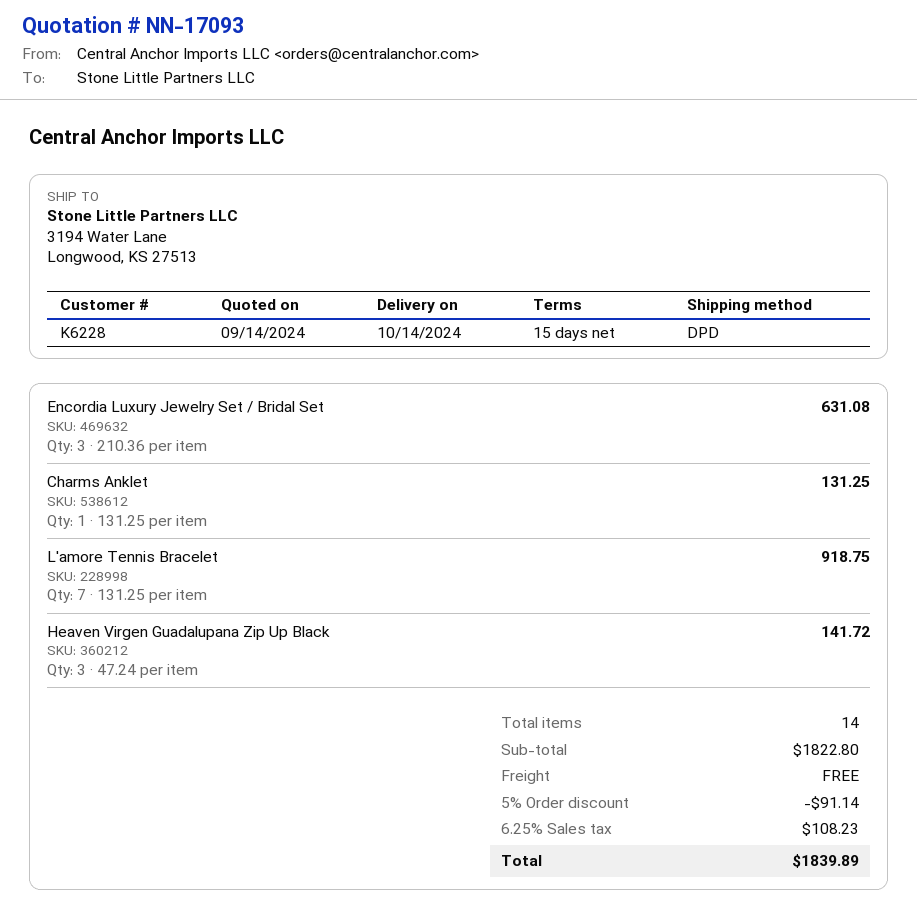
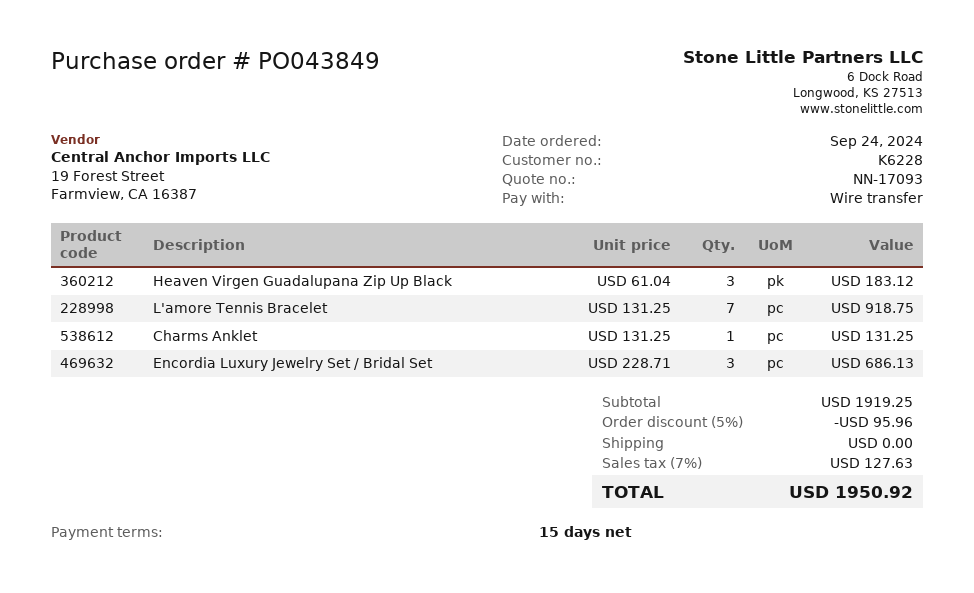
Encordia Luxury Jewelry Set / Bridal Set: 3 x 210.36 = 631.08 -> 3 x 228.71 = 686.13
Heaven Virgen Guadalupana Zip Up Black: 3 x 47.24 = 141.72 -> 3 x 61.04 = 183.12
subtotal: 1822.80 -> 1919.25
discount: 5% = 91.14 -> 5% = 95.96
tax: 6.25% = 108.23 -> 7% = 127.63
total: 1839.89 -> 1950.92

